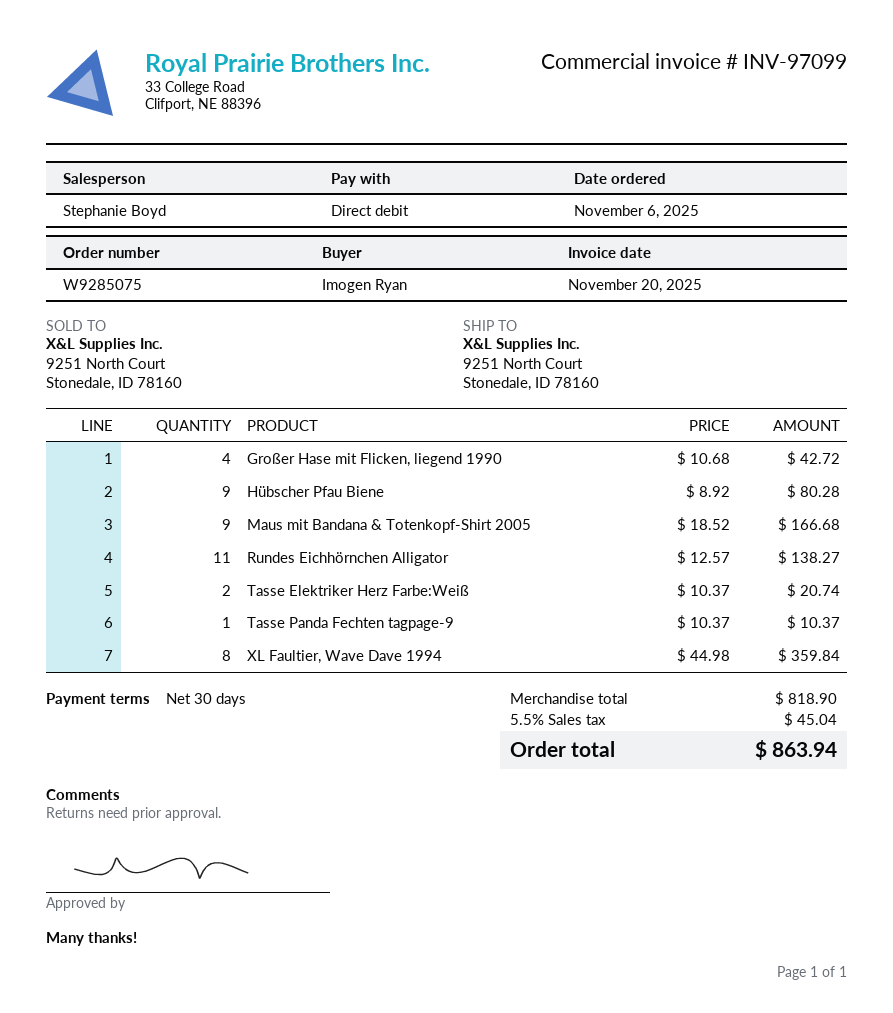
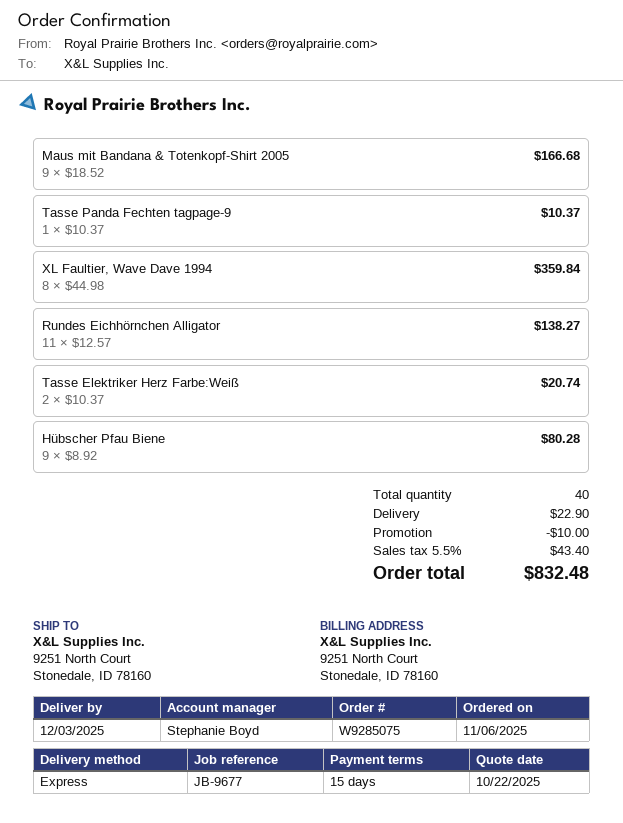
payment terms: 30 days -> 15 days
Großer Hase mit Flicken, liegend 1990: 4 x 10.68 = 42.72 -> none
discount: none -> 10.00
shipping: none -> 22.90
tax: 5.5% = 45.04 -> 5.5% = 43.40
total: 863.94 -> 832.48

